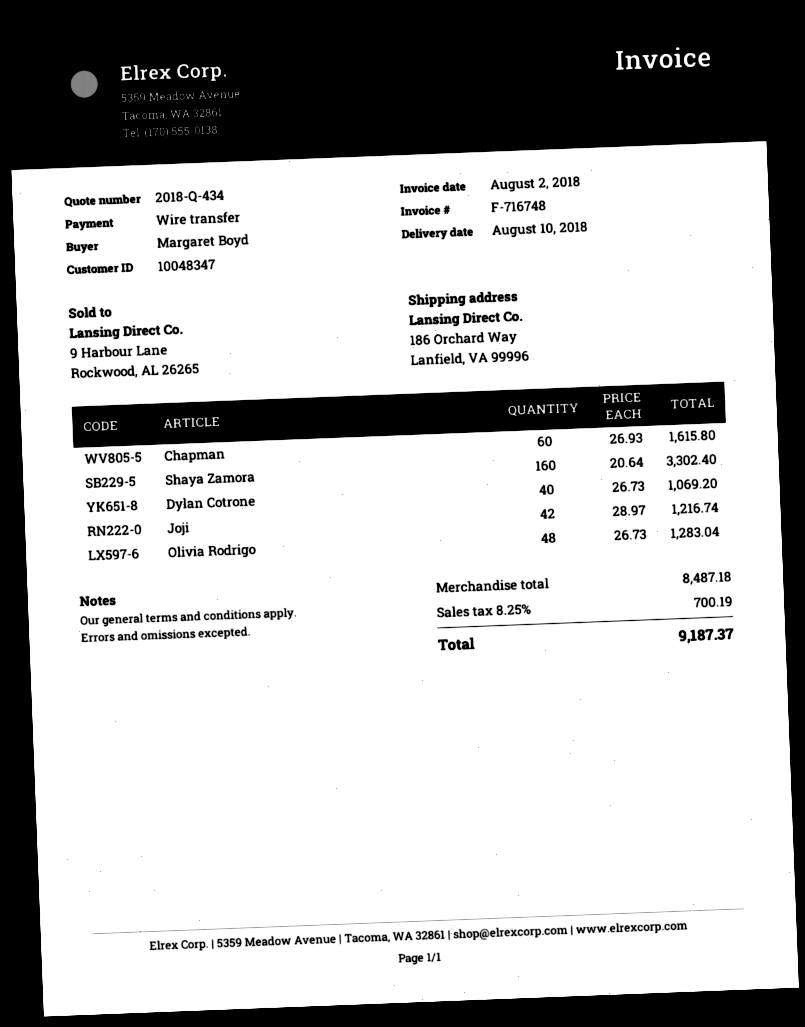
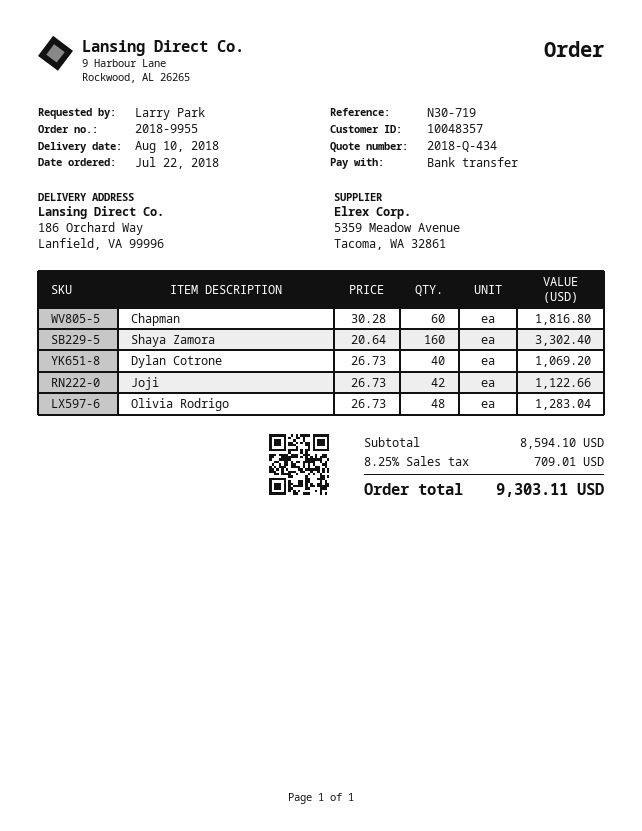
customer number: 10048347 -> 10048357
ordered by: Margaret Boyd -> Larry Park
Chapman: 60 x 26.93 = 1615.80 -> 60 x 30.28 = 1816.80
Joji: 42 x 28.97 = 1216.74 -> 42 x 26.73 = 1122.66
subtotal: 8487.18 -> 8594.10
tax: 8.25% = 700.19 -> 8.25% = 709.01
total: 9187.37 -> 9303.11

